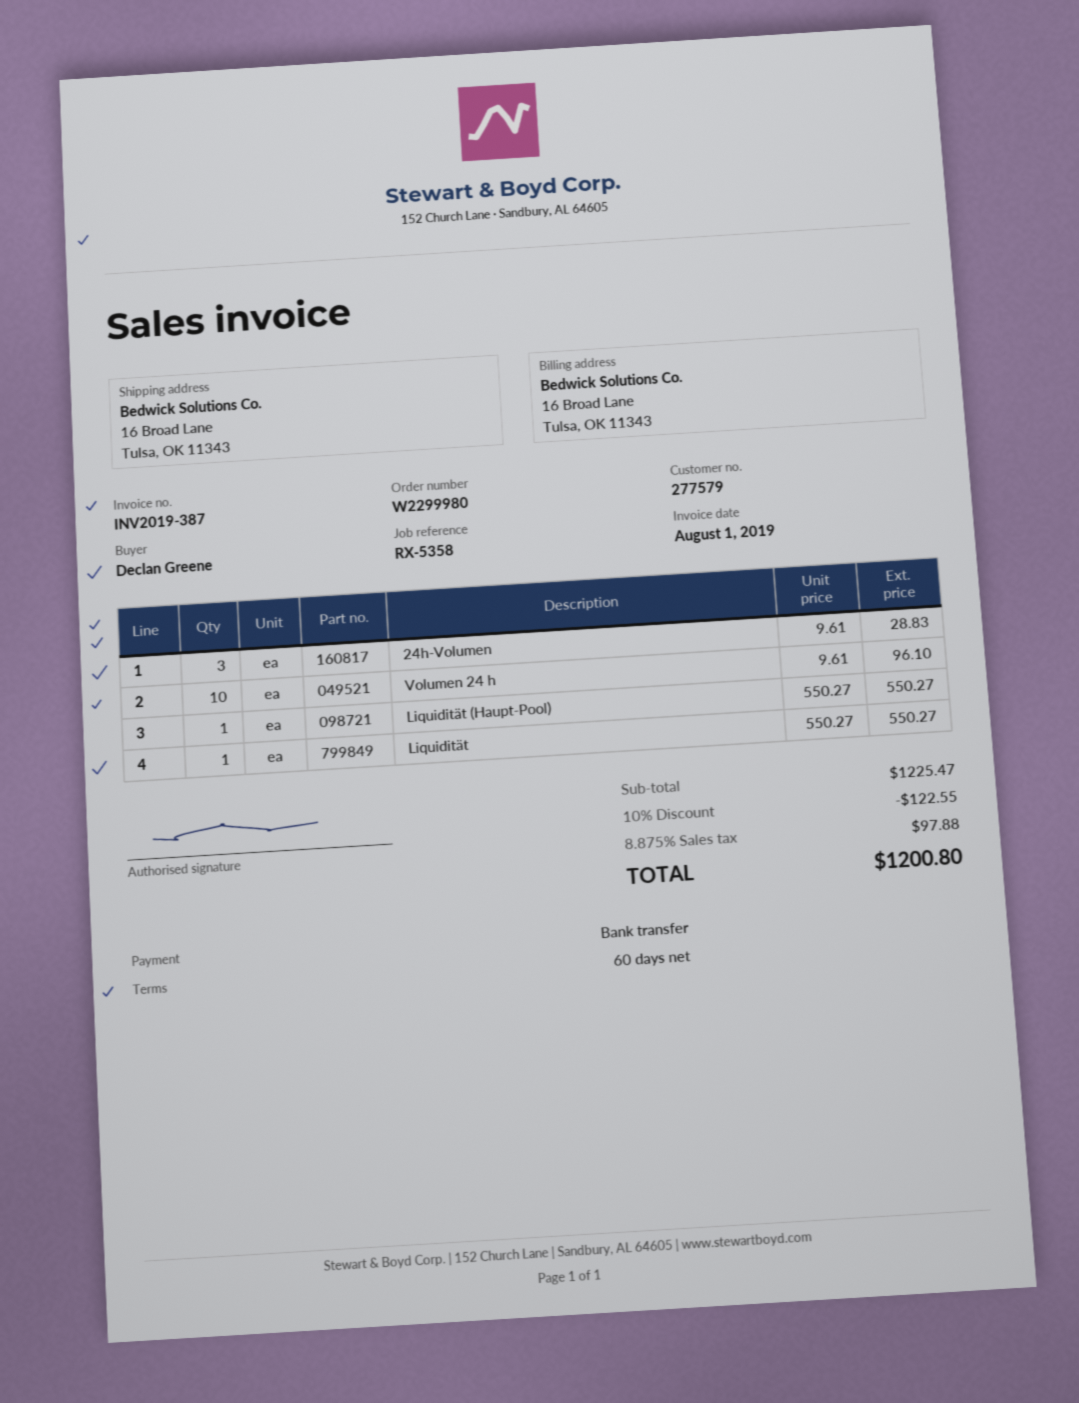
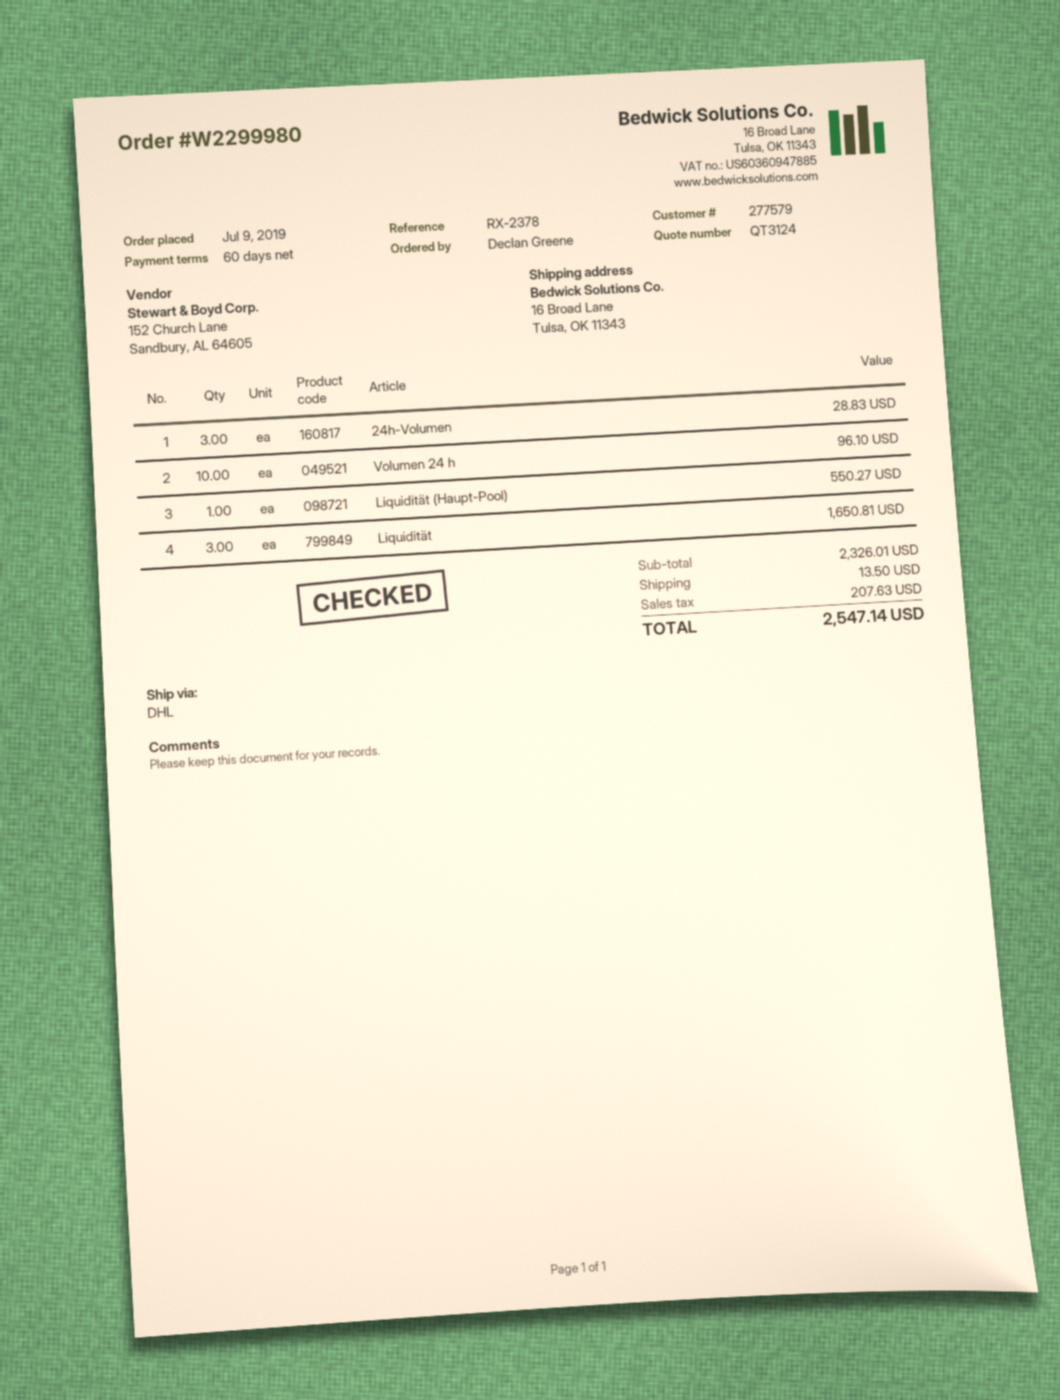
reference: RX-5358 -> RX-2378
Liquidität: 1 for 550.27 -> 3 for 1650.81
subtotal: 1225.47 -> 2326.01
discount: 10% = 122.55 -> none
shipping: none -> 13.50
tax: 97.88 -> 207.63
total: 1200.80 -> 2547.14

